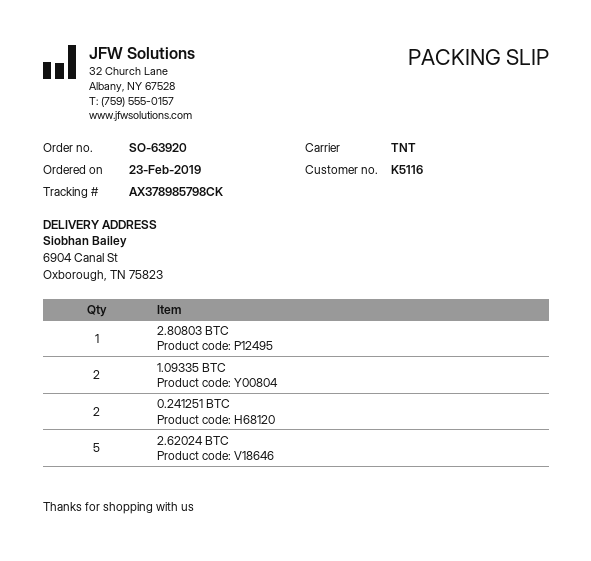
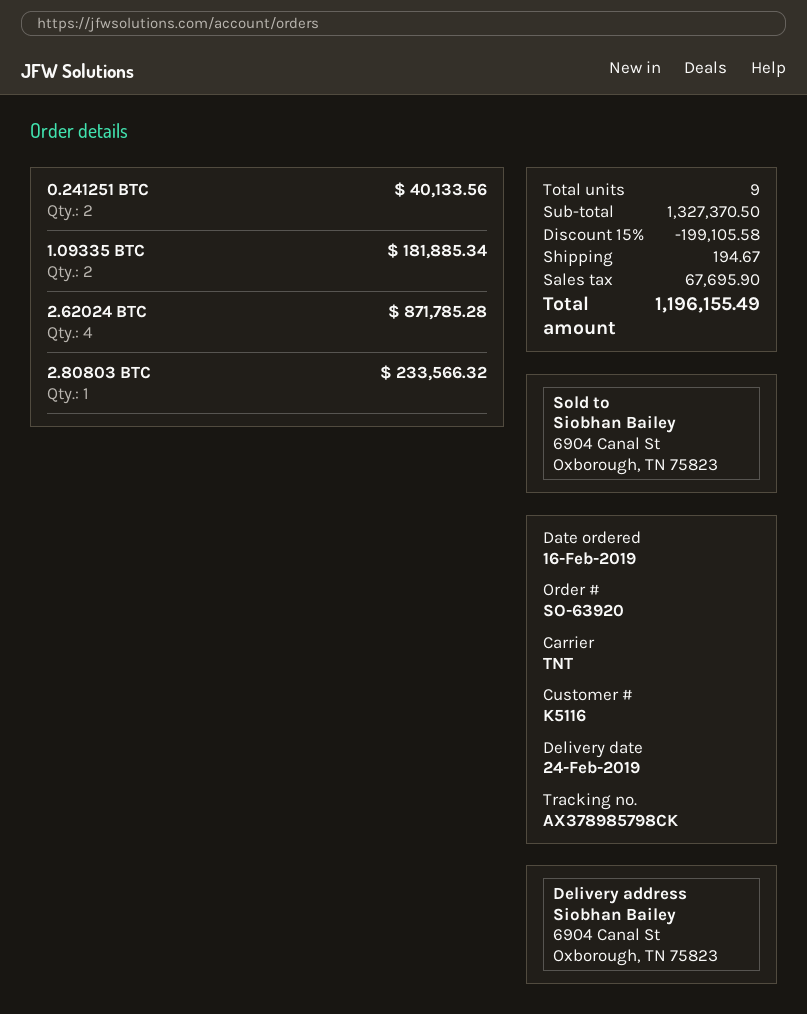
order date: 2019-02-23 -> 2019-02-16
2.62024 BTC: 5 -> 4

